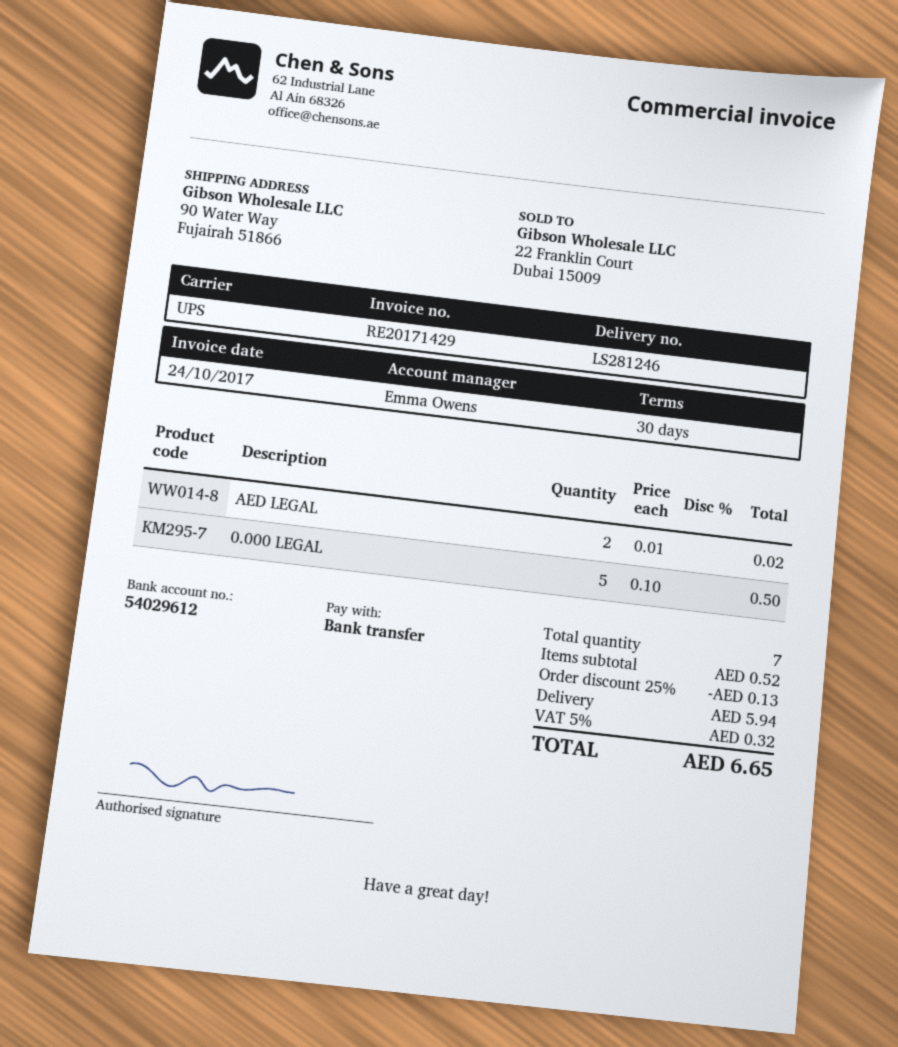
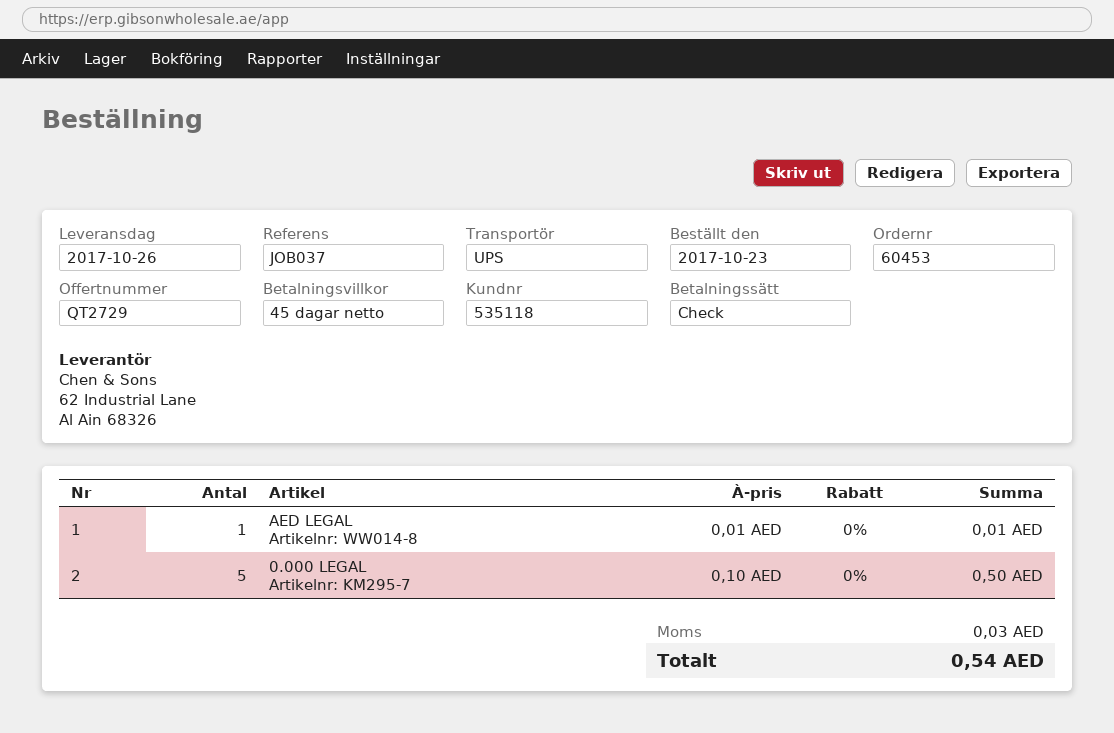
payment terms: 30 days -> 45 days
payment method: bank transfer -> cheque
AED LEGAL: 2 x 0.01 = 0.02 -> 1 x 0.01 = 0.01
discount: 25% = 0.13 -> none
shipping: 5.94 -> none
tax: 0.32 -> 0.03
total: 6.65 -> 0.54

